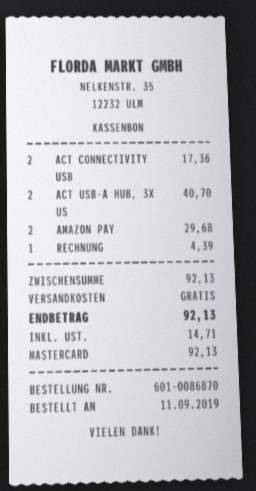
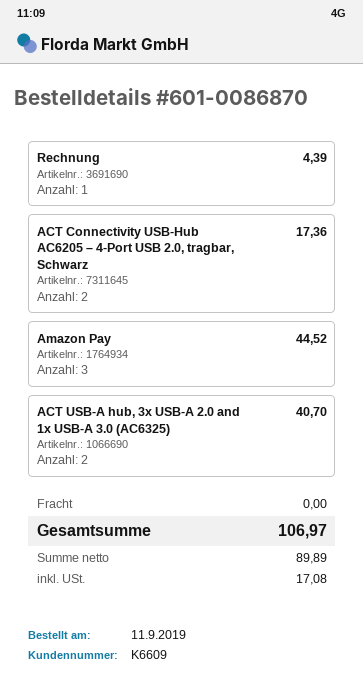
AMAZON PAY: 2 for 29.68 -> 3 for 44.52
tax: 14.71 -> 17.08
total: 92.13 -> 106.97

